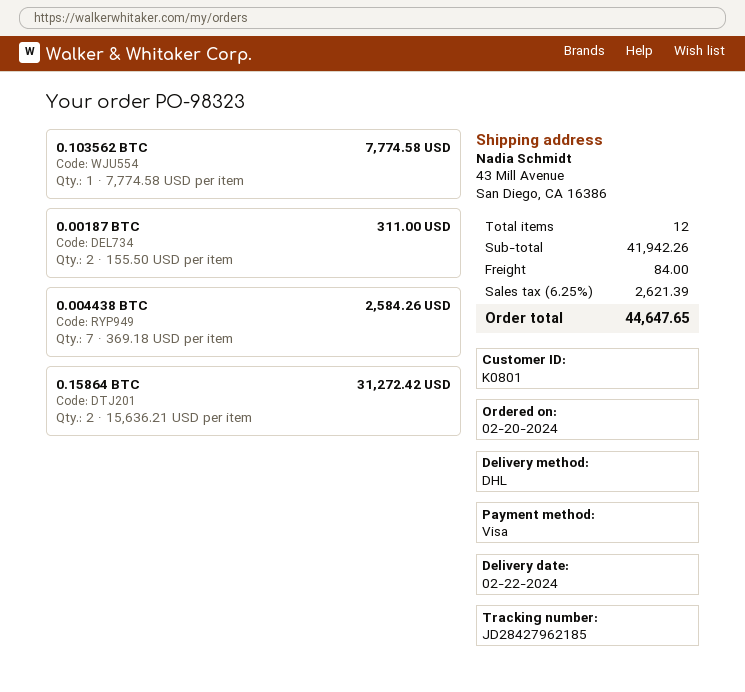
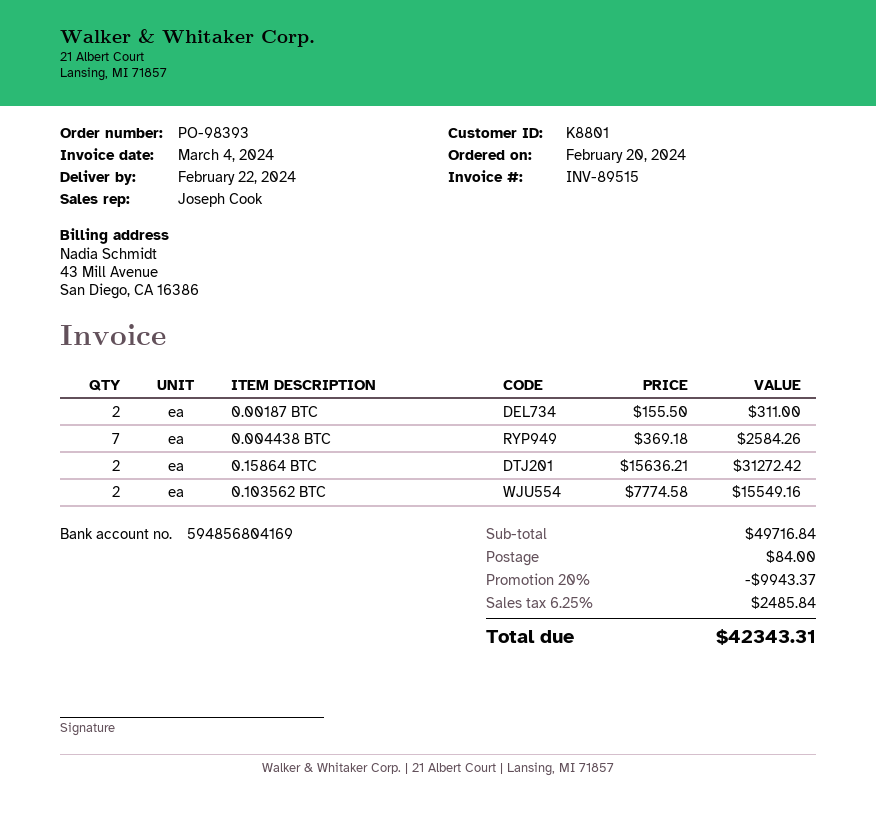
order number: PO-98323 -> PO-98393
customer number: K0801 -> K8801
0.103562 BTC: 1 x 7774.58 = 7774.58 -> 2 x 7774.58 = 15549.16
subtotal: 41942.26 -> 49716.84
discount: none -> 20% = 9943.37
tax: 6.25% = 2621.39 -> 6.25% = 2485.84
total: 44647.65 -> 42343.31

